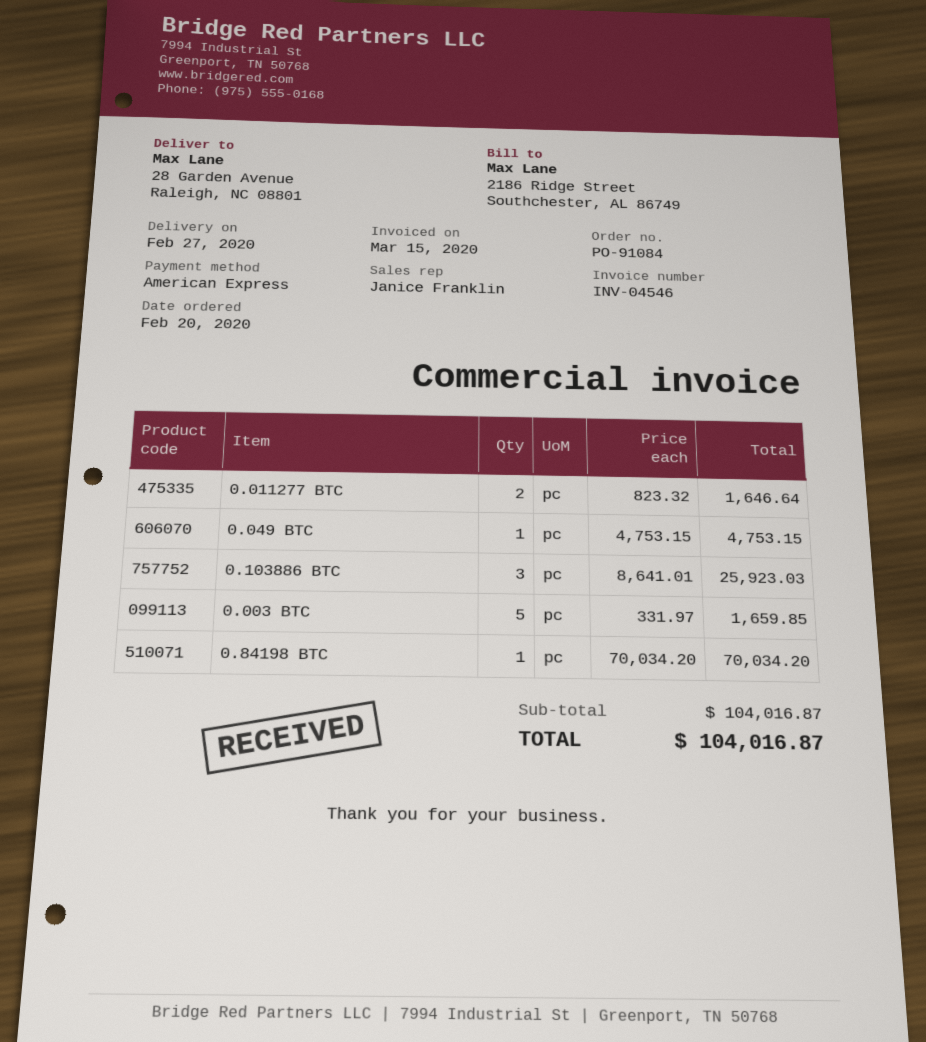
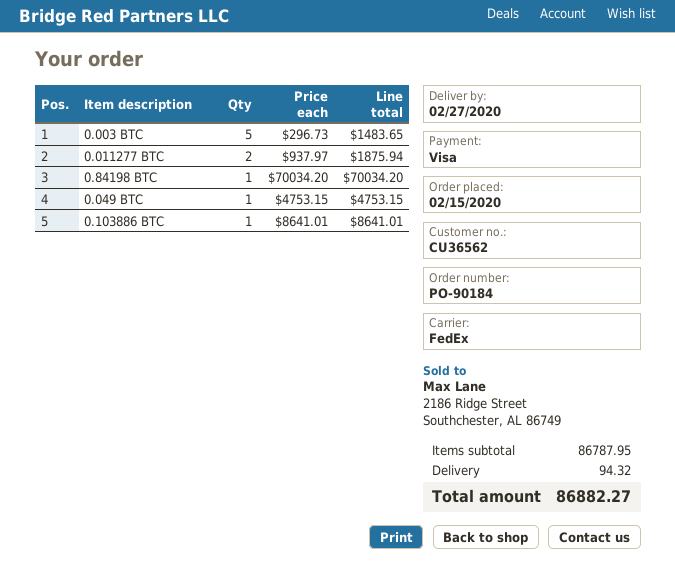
order number: PO-91084 -> PO-90184
order date: 2020-02-20 -> 2020-02-15
payment method: American Express -> Visa
0.011277 BTC: 2 x 823.32 = 1646.64 -> 2 x 937.97 = 1875.94
0.103886 BTC: 3 x 8641.01 = 25923.03 -> 1 x 8641.01 = 8641.01
0.003 BTC: 5 x 331.97 = 1659.85 -> 5 x 296.73 = 1483.65
subtotal: 104016.87 -> 86787.95
shipping: none -> 94.32
total: 104016.87 -> 86882.27

